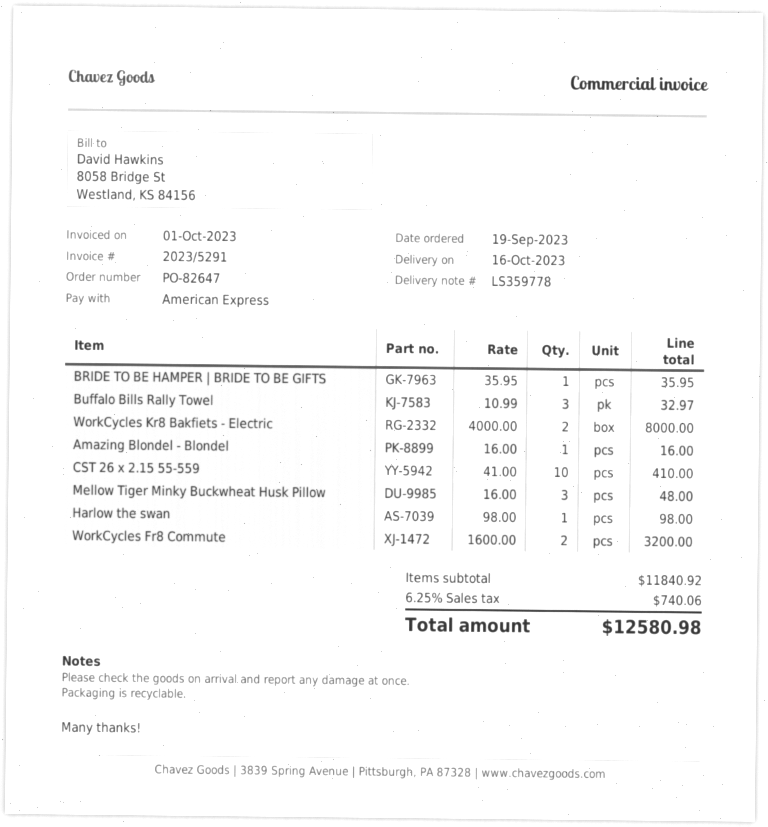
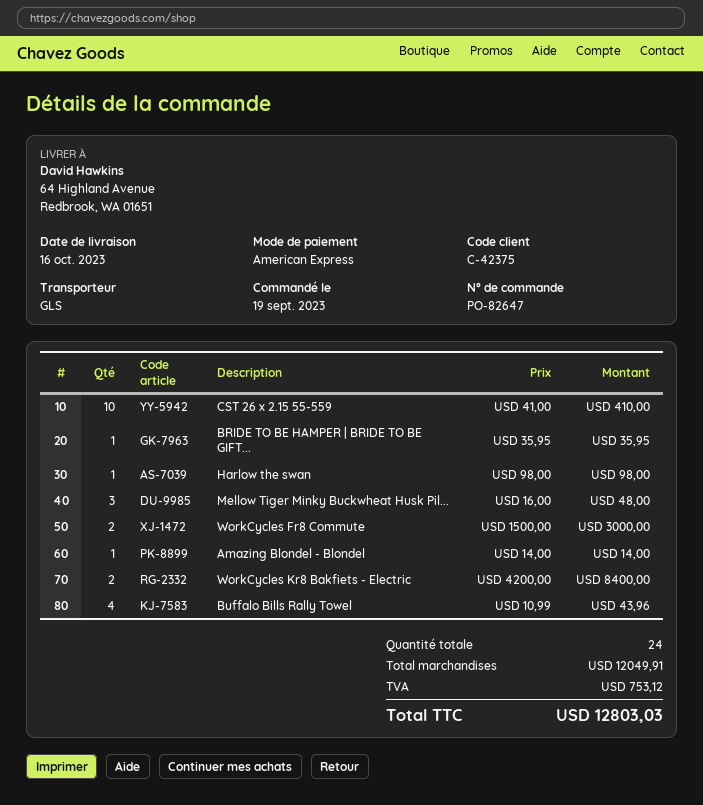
Buffalo Bills Rally Towel: 3 x 10.99 = 32.97 -> 4 x 10.99 = 43.96
WorkCycles Kr8 Bakfiets - Electric: 2 x 4000.00 = 8000.00 -> 2 x 4200.00 = 8400.00
Amazing Blondel - Blondel: 1 x 16.00 = 16.00 -> 1 x 14.00 = 14.00
WorkCycles Fr8 Commute: 2 x 1600.00 = 3200.00 -> 2 x 1500.00 = 3000.00
subtotal: 11840.92 -> 12049.91
tax: 740.06 -> 753.12
total: 12580.98 -> 12803.03

